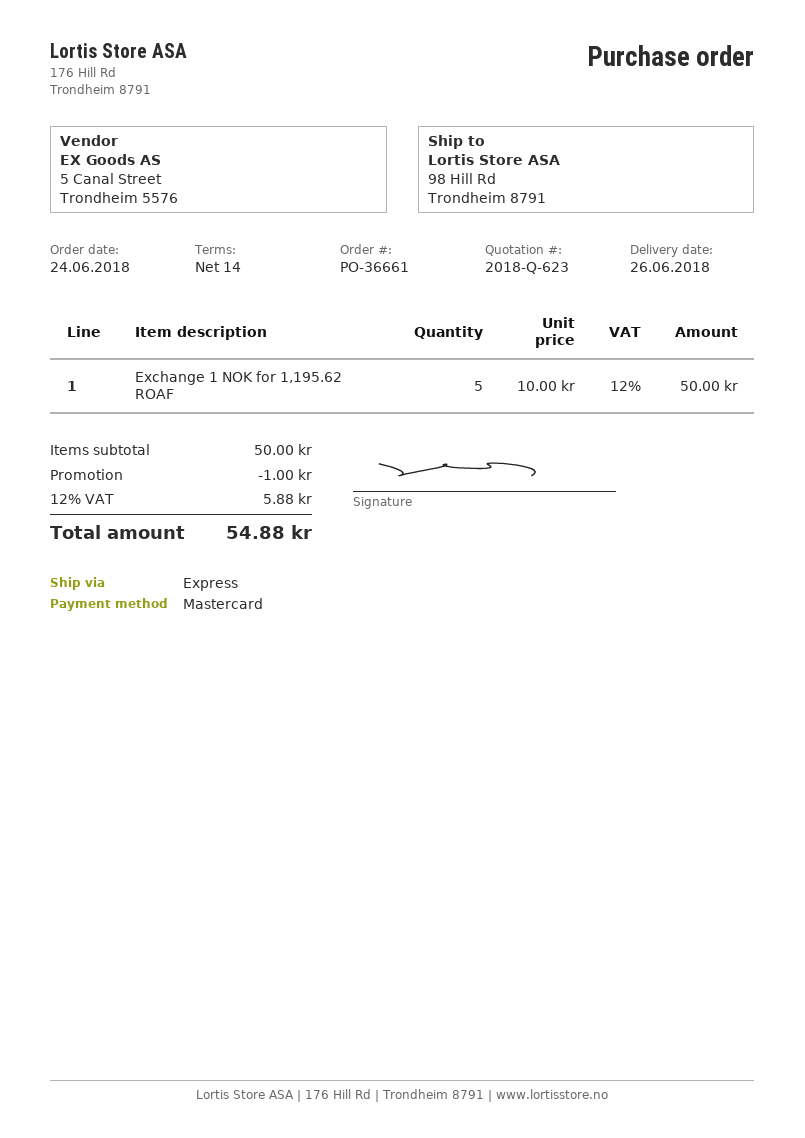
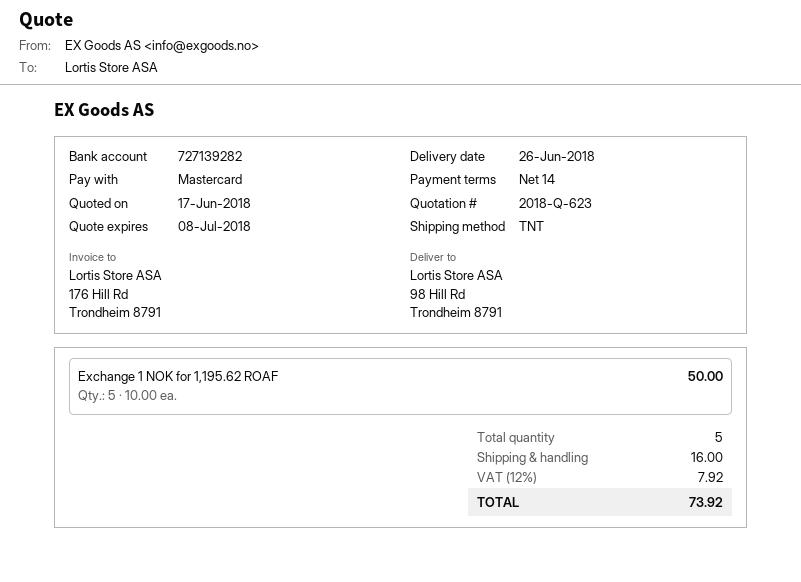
shipping method: express -> TNT
discount: 1.00 -> none
shipping: none -> 16.00
tax: 12% = 5.88 -> 12% = 7.92
total: 54.88 -> 73.92

